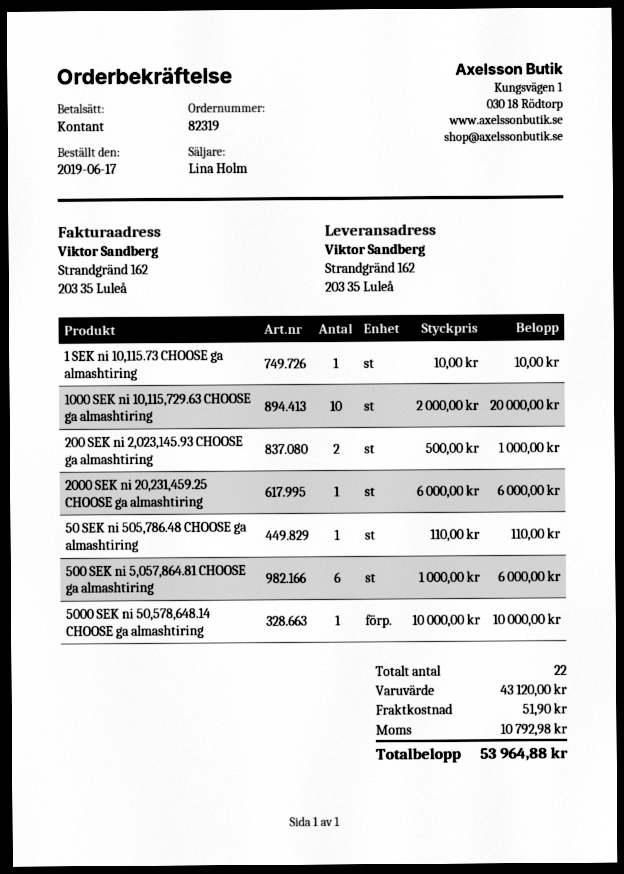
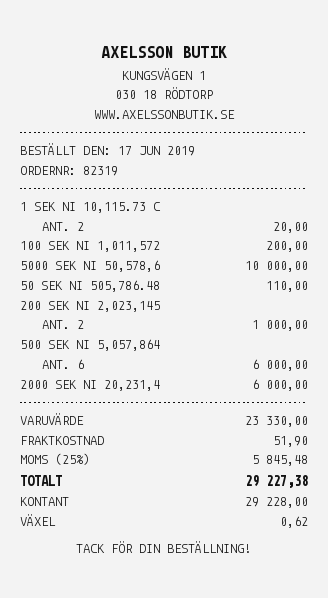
1 SEK ni 10,115.73 CHOOSE ga almashtiring: 1 for 10.00 -> 2 for 20.00
1000 SEK ni 10,115,729.63 CHOOSE ga almashtiring: 10 for 20000.00 -> none
100 SEK NI 1,011,572: none -> 1 for 200.00
subtotal: 43120.00 -> 23330.00
tax: 10792.98 -> 5845.48
total: 53964.88 -> 29227.38

